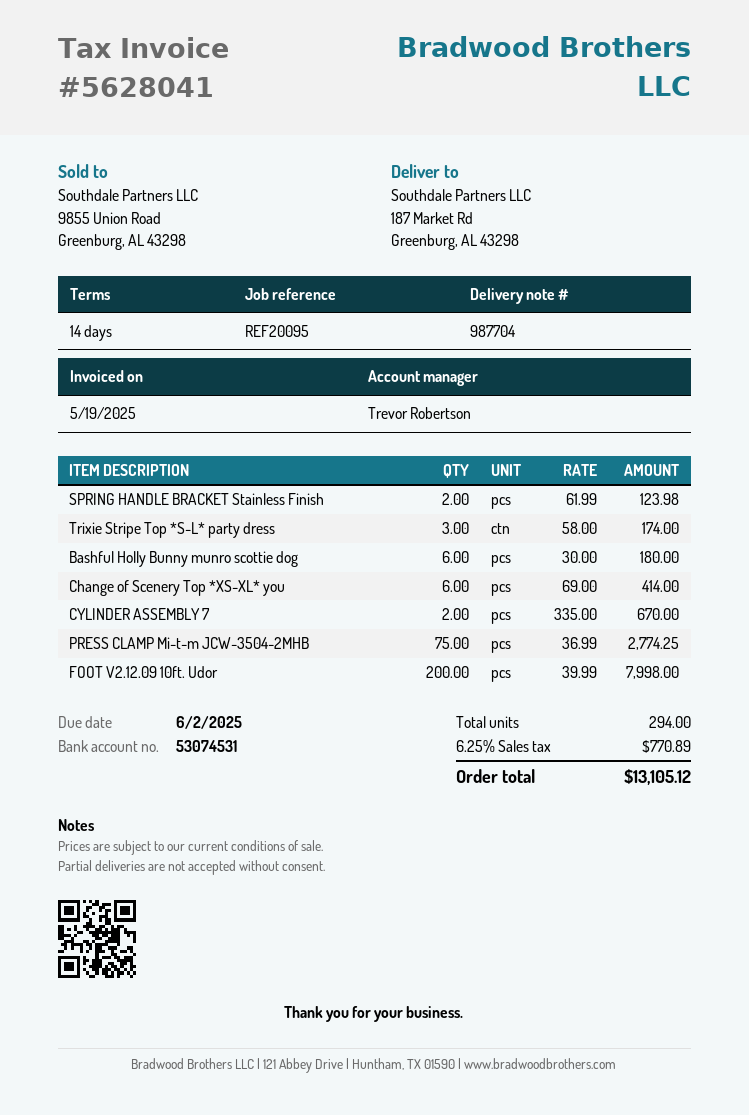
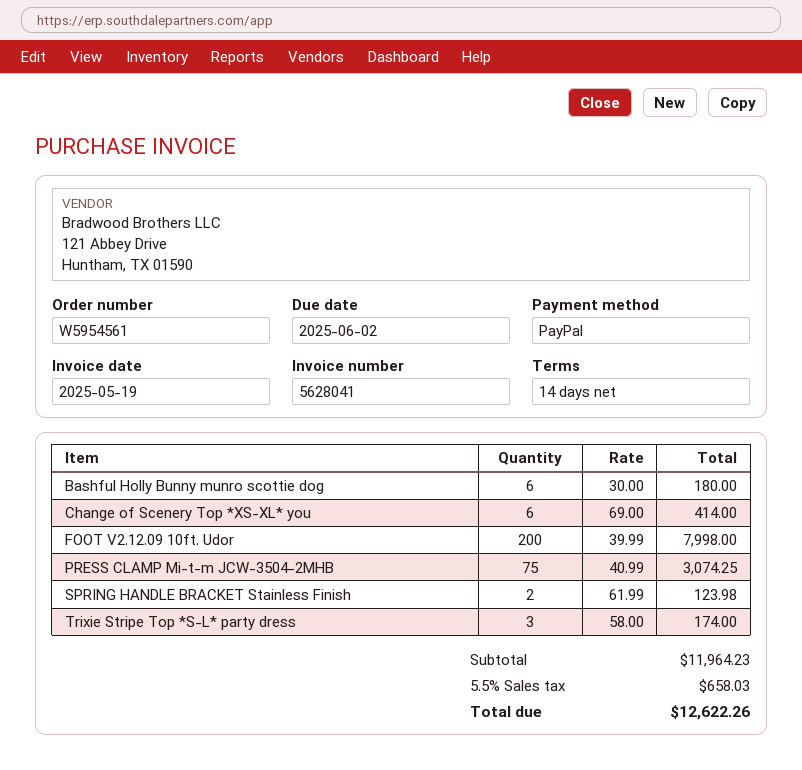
CYLINDER ASSEMBLY 7: 2 x 335.00 = 670.00 -> none
PRESS CLAMP Mi-t-m JCW-3504-2MHB: 75 x 36.99 = 2774.25 -> 75 x 40.99 = 3074.25
tax: 6.25% = 770.89 -> 5.5% = 658.03
total: 13105.12 -> 12622.26

